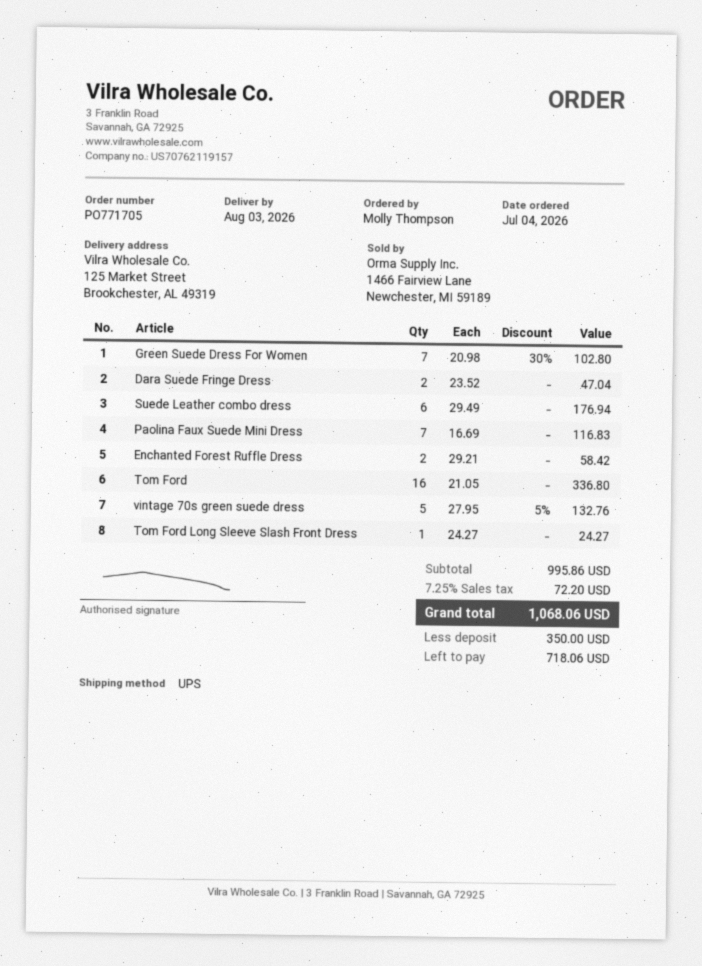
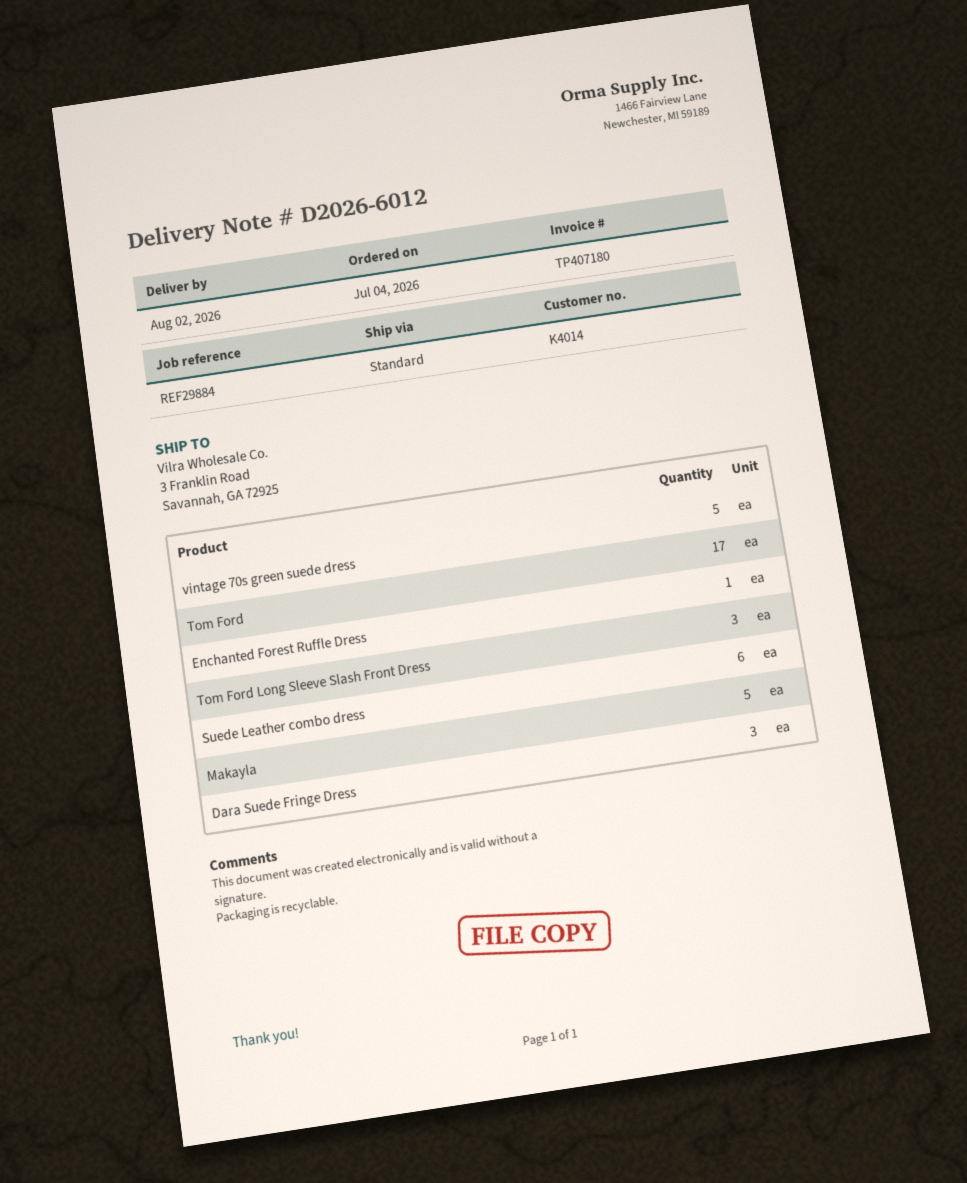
delivery date: 2026-08-03 -> 2026-08-02
shipping method: UPS -> standard
ship to: 125 Market Street, Brookchester, AL 49319 -> 3 Franklin Road, Savannah, GA 72925
Green Suede Dress For Women: 7 -> none
Dara Suede Fringe Dress: 2 -> 3
Paolina Faux Suede Mini Dress: 7 -> none
Enchanted Forest Ruffle Dress: 2 -> 1
Tom Ford: 16 -> 17
Tom Ford Long Sleeve Slash Front Dress: 1 -> 3
Makayla: none -> 5

